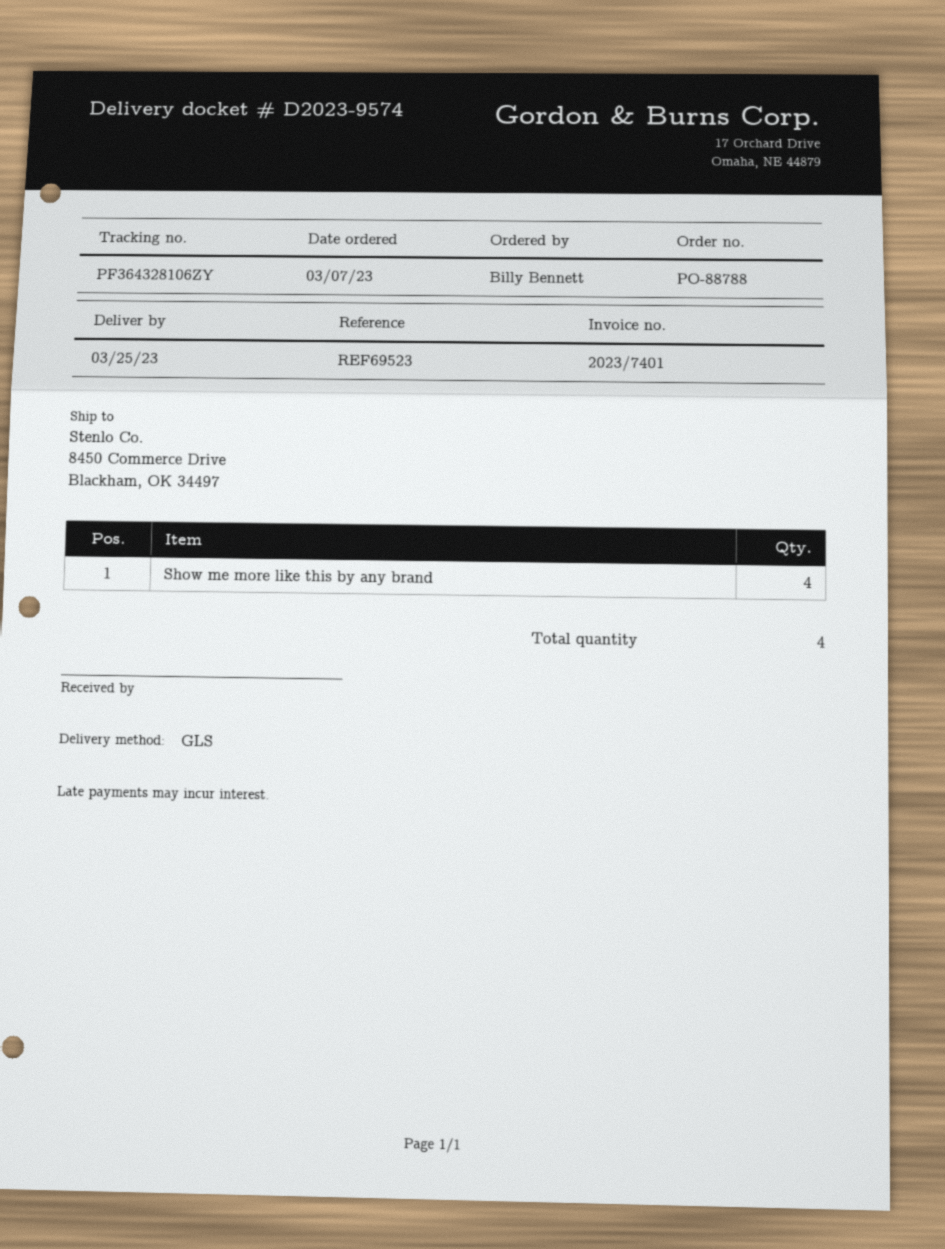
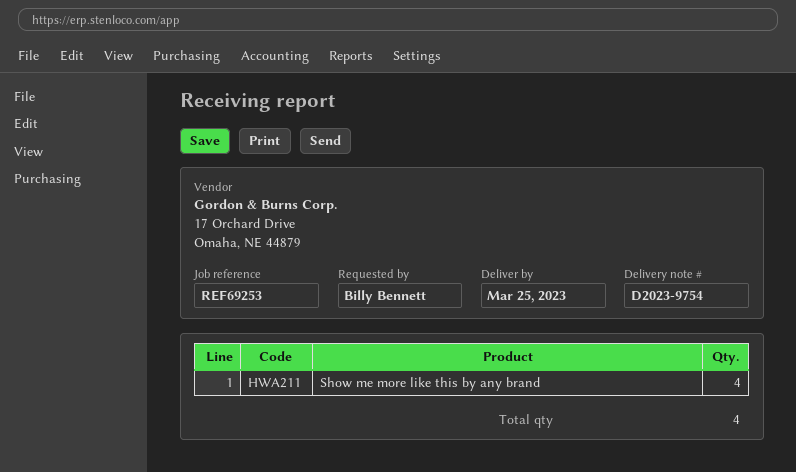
delivery note number: D2023-9574 -> D2023-9754
reference: REF69523 -> REF69253

